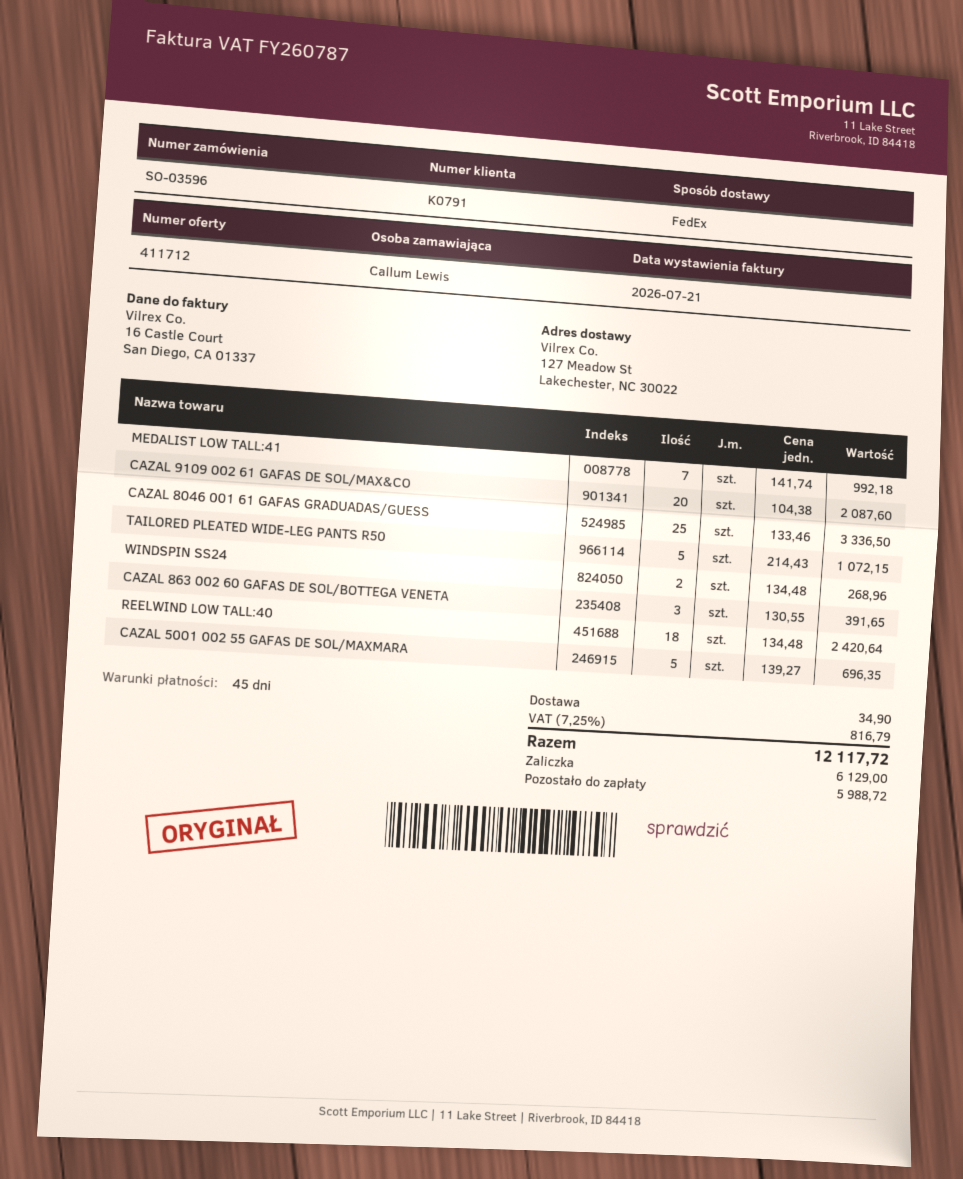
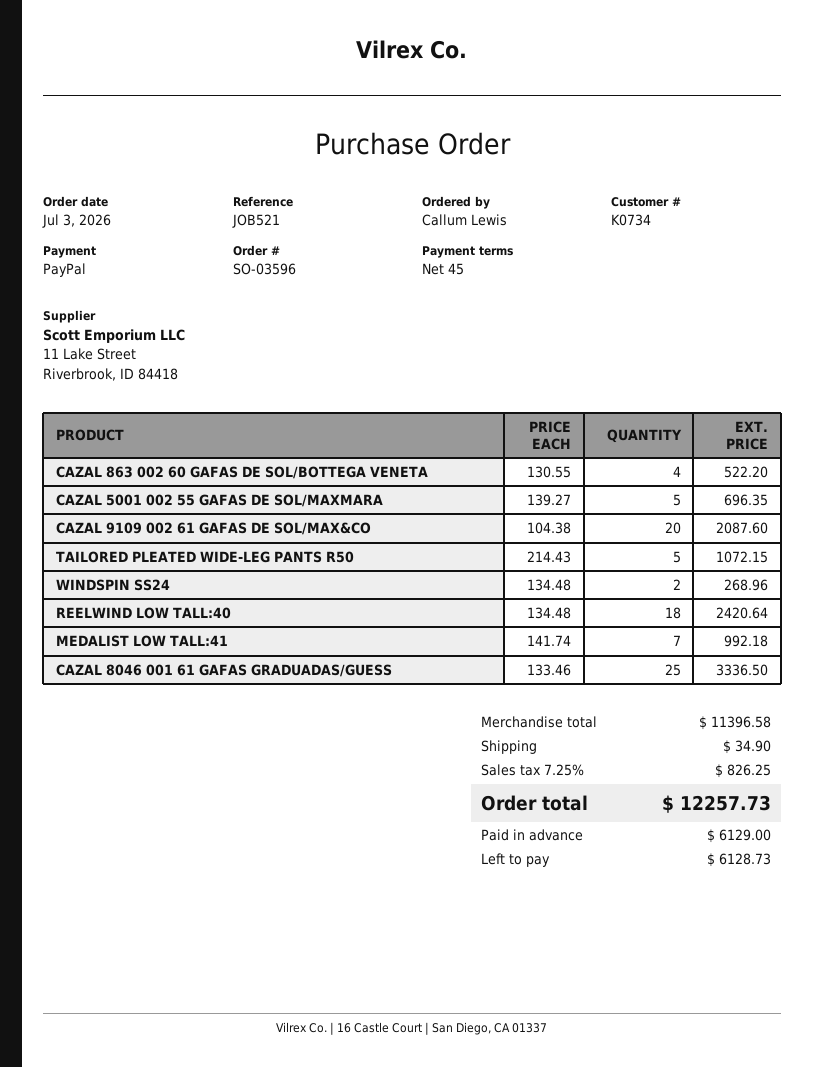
customer number: K0791 -> K0734
CAZAL 863 002 60 GAFAS DE SOL/BOTTEGA VENETA: 3 x 130.55 = 391.65 -> 4 x 130.55 = 522.20
tax: 7.25% = 816.79 -> 7.25% = 826.25
total: 12117.72 -> 12257.73
balance: 5988.72 -> 6128.73

